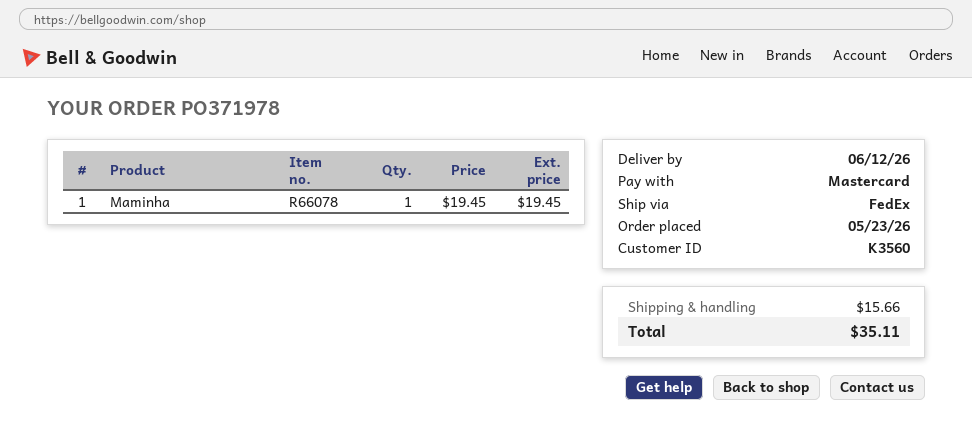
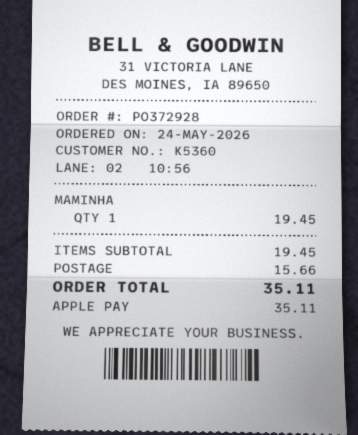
order number: PO371978 -> PO372928
order date: 2026-05-23 -> 2026-05-24
customer number: K3560 -> K5360
payment method: Mastercard -> Apple Pay

